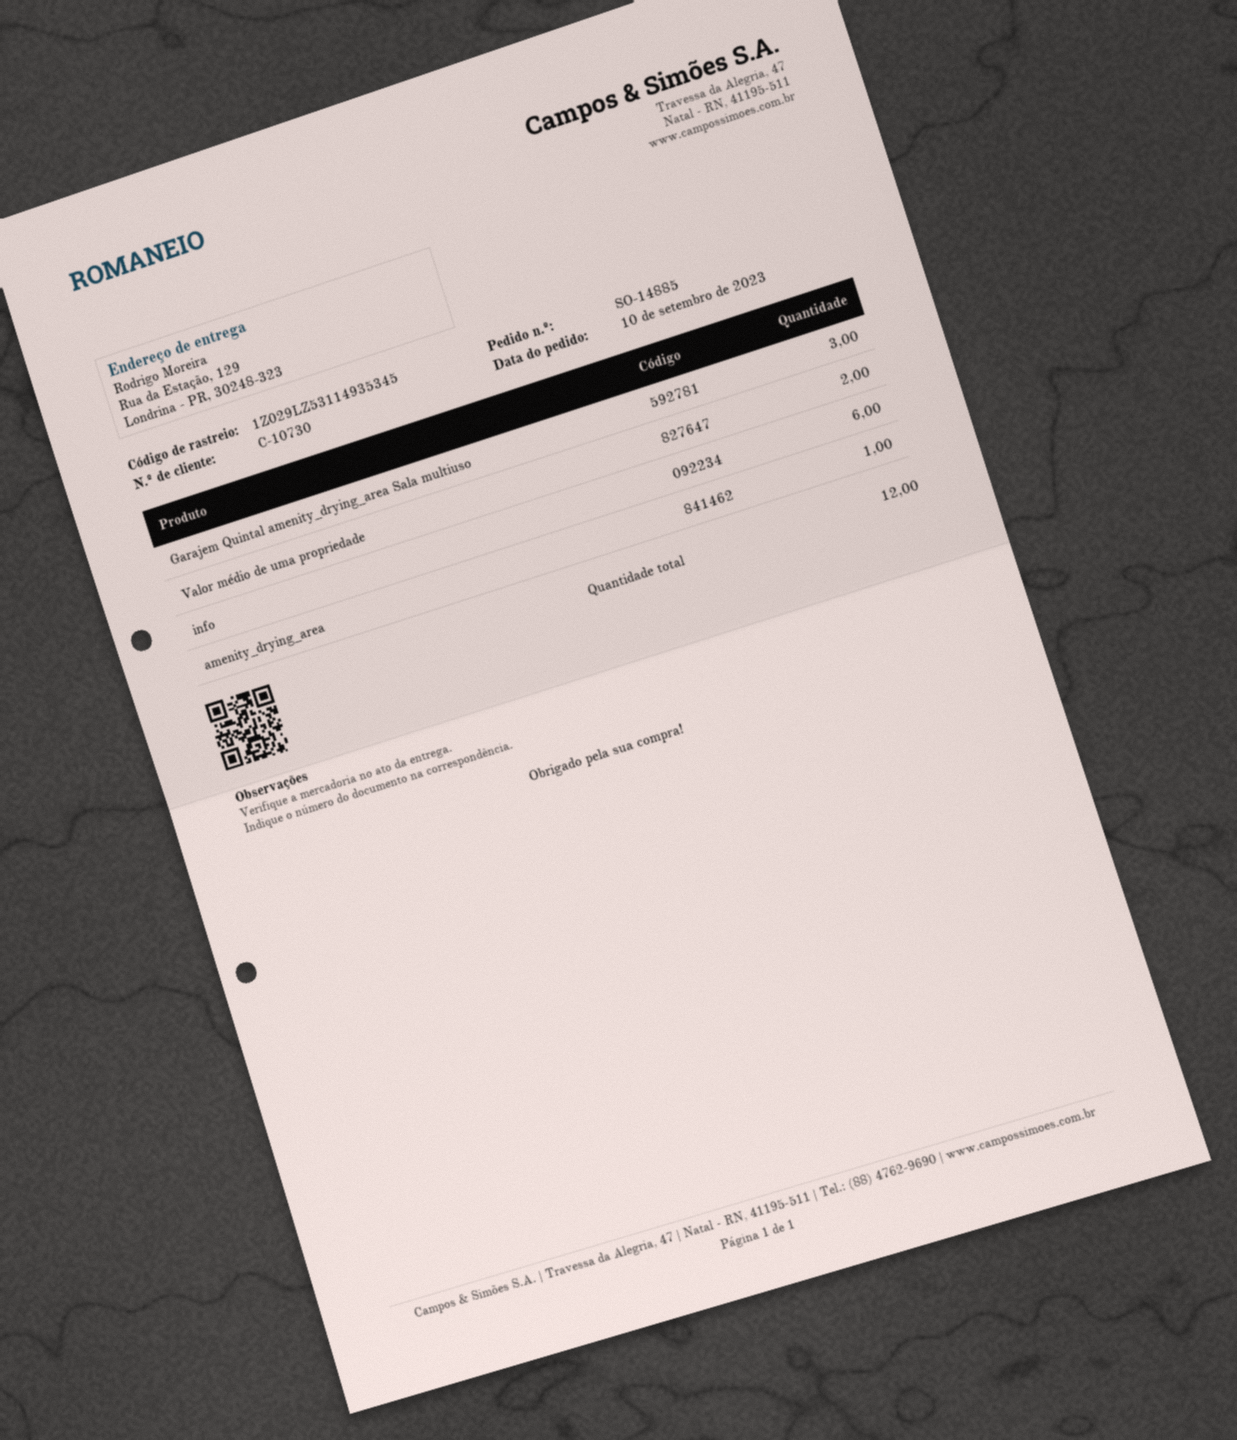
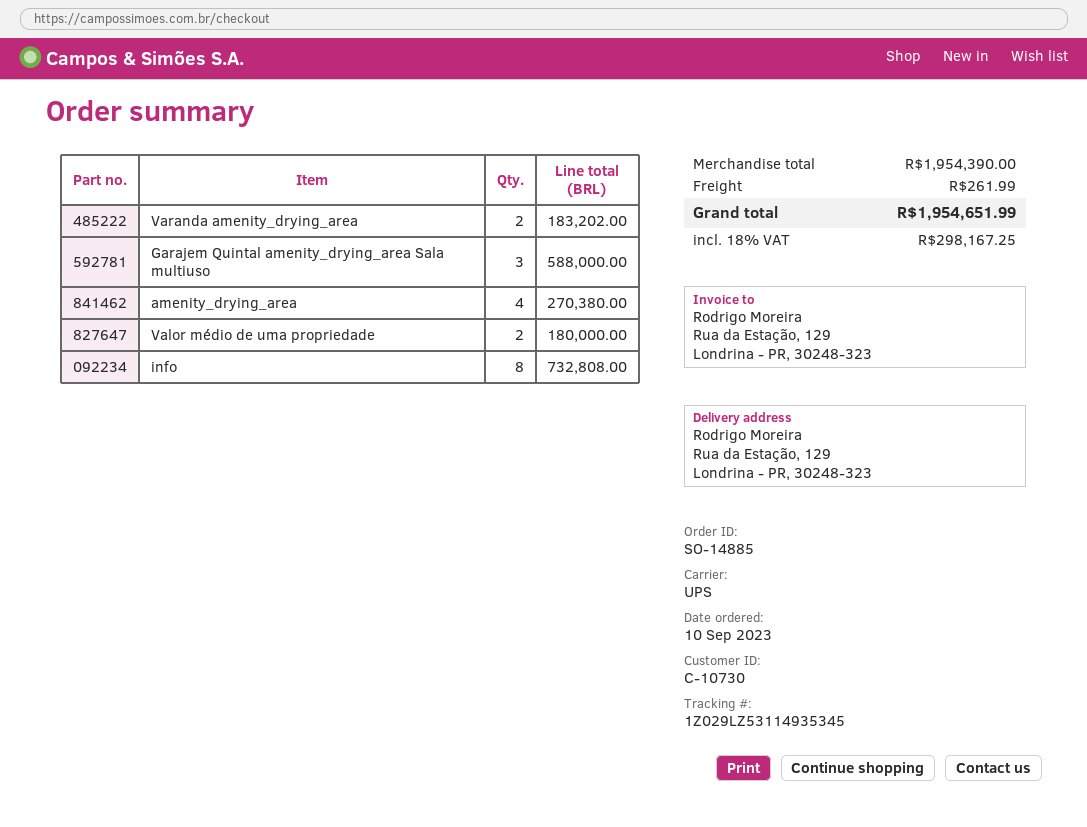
info: 6 -> 8
amenity_drying_area: 1 -> 4
Varanda amenity_drying_area: none -> 2

